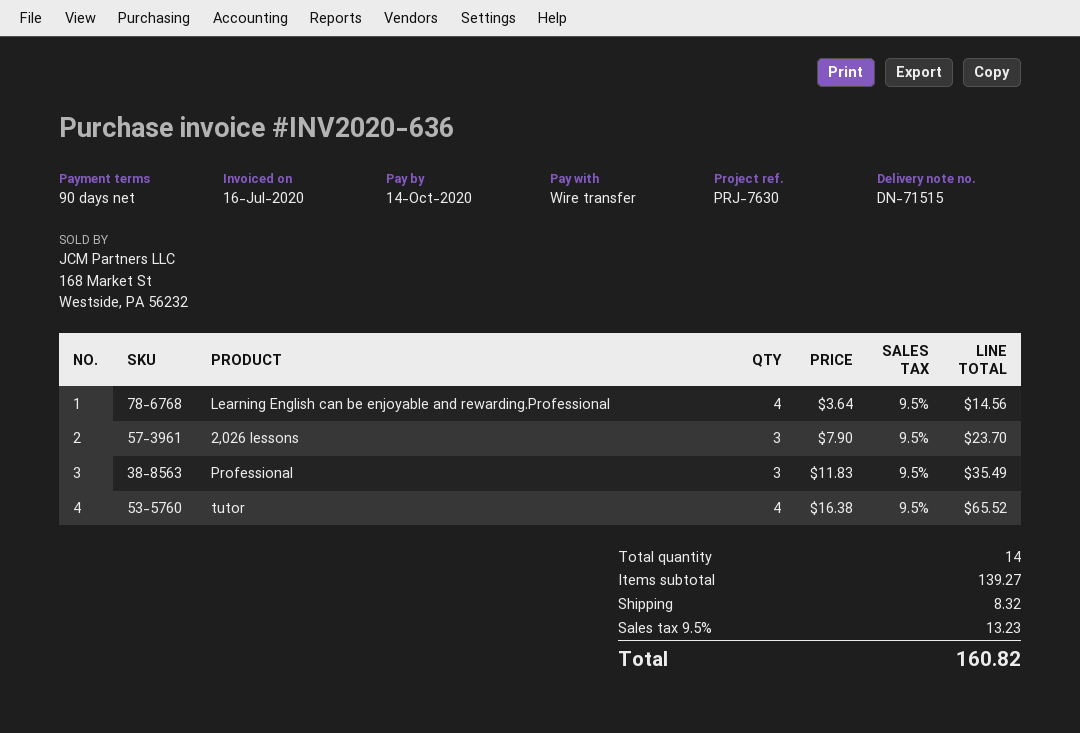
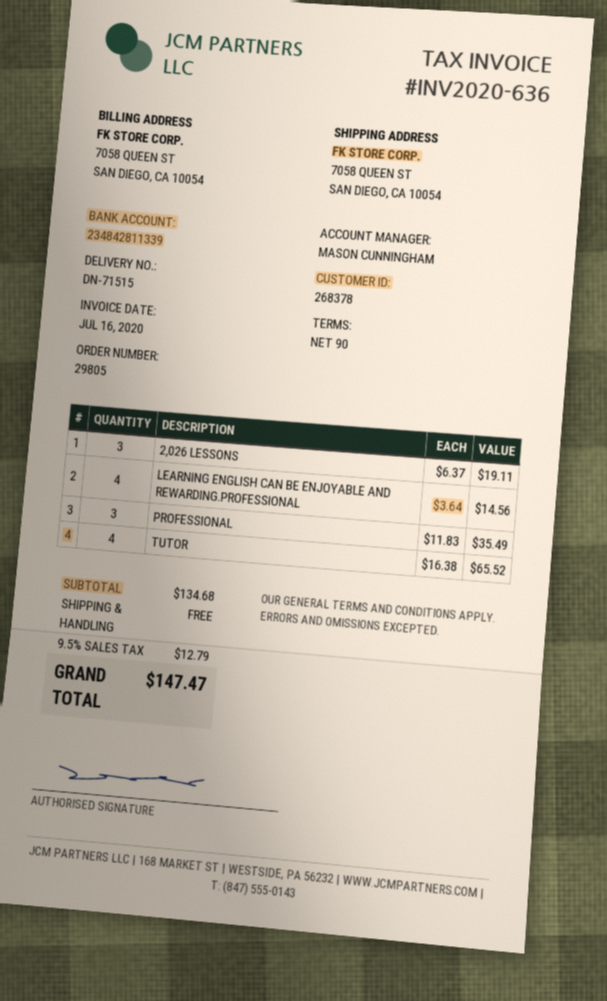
2,026 lessons: 3 x 7.90 = 23.70 -> 3 x 6.37 = 19.11
subtotal: 139.27 -> 134.68
shipping: 8.32 -> 0.00
tax: 9.5% = 13.23 -> 9.5% = 12.79
total: 160.82 -> 147.47

